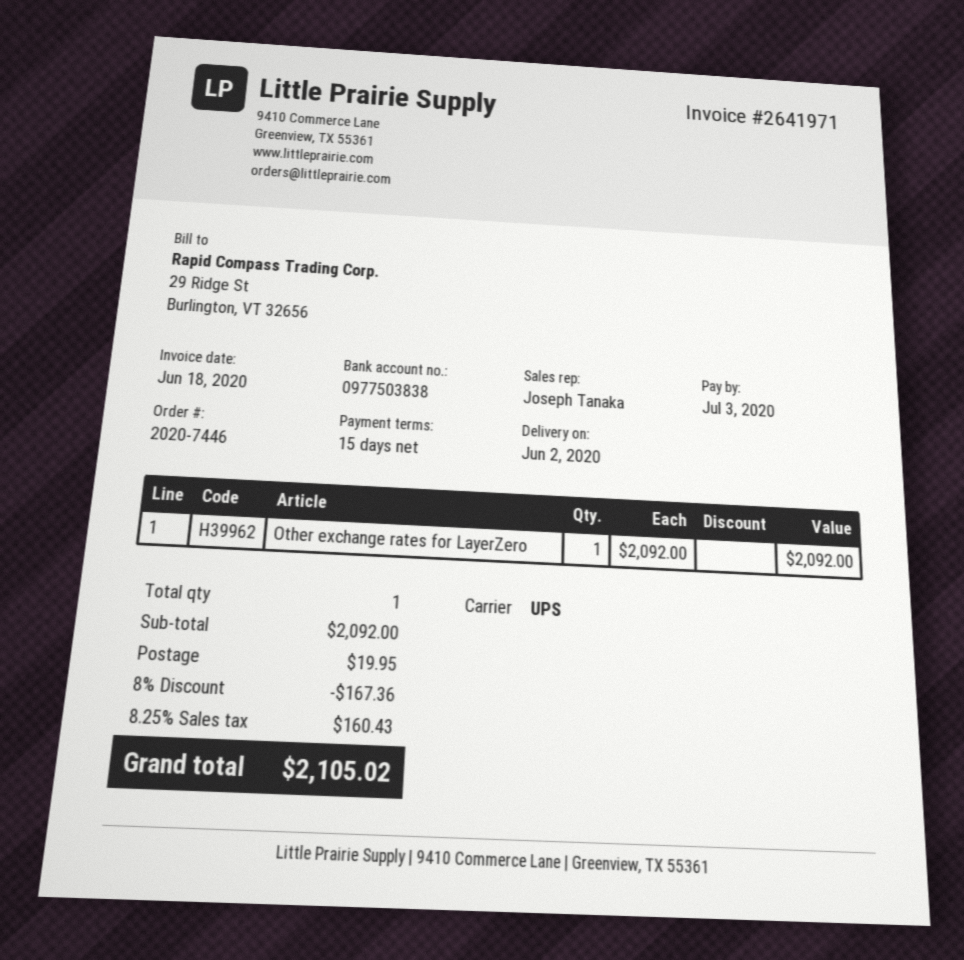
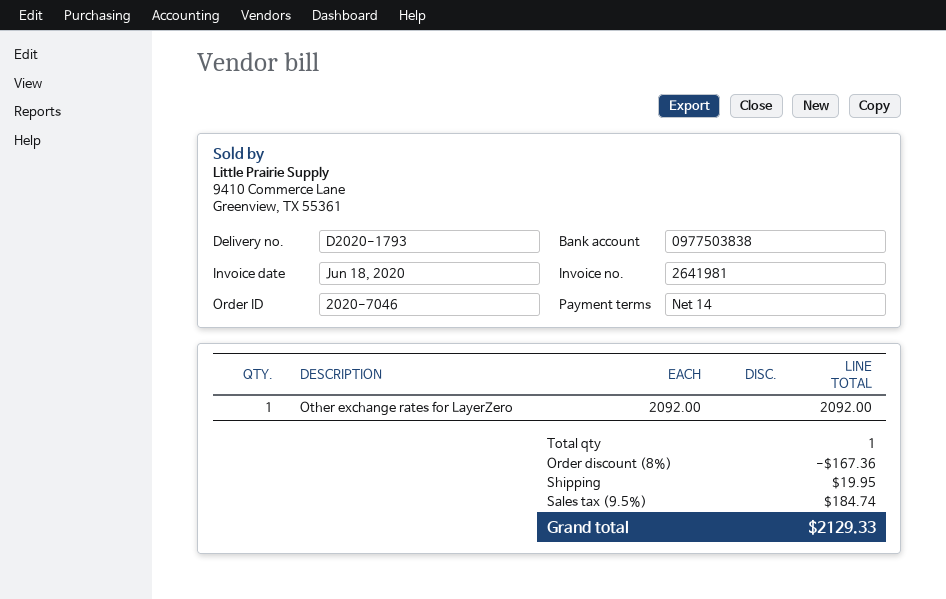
order number: 2020-7446 -> 2020-7046
invoice number: 2641971 -> 2641981
payment terms: 15 days -> 14 days
tax: 8.25% = 160.43 -> 9.5% = 184.74
total: 2105.02 -> 2129.33

